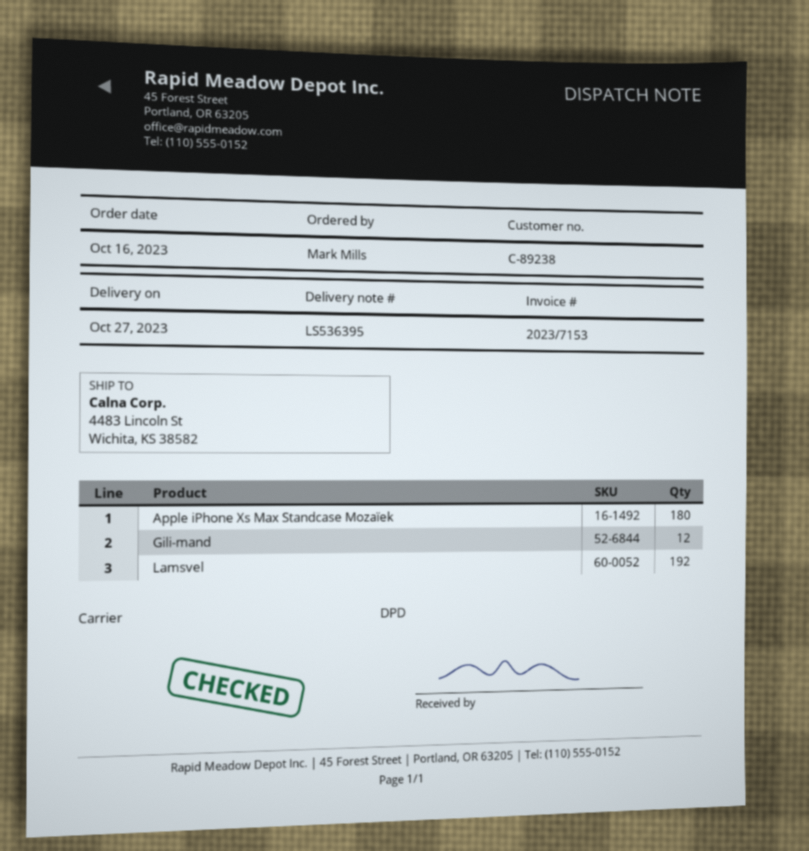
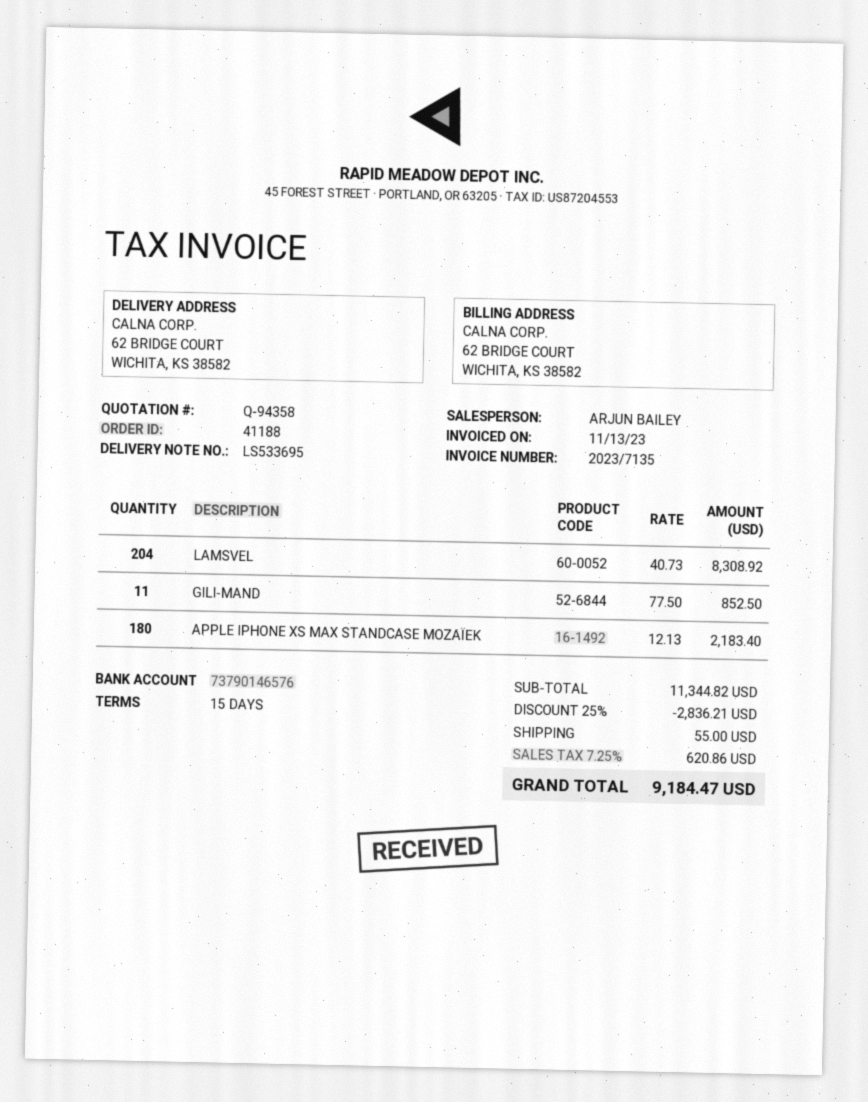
delivery note number: LS536395 -> LS533695
invoice number: 2023/7153 -> 2023/7135
ship to: 4483 Lincoln St, Wichita, KS 38582 -> 62 BRIDGE COURT, WICHITA, KS 38582
Gili-mand: 12 -> 11
Lamsvel: 192 -> 204

